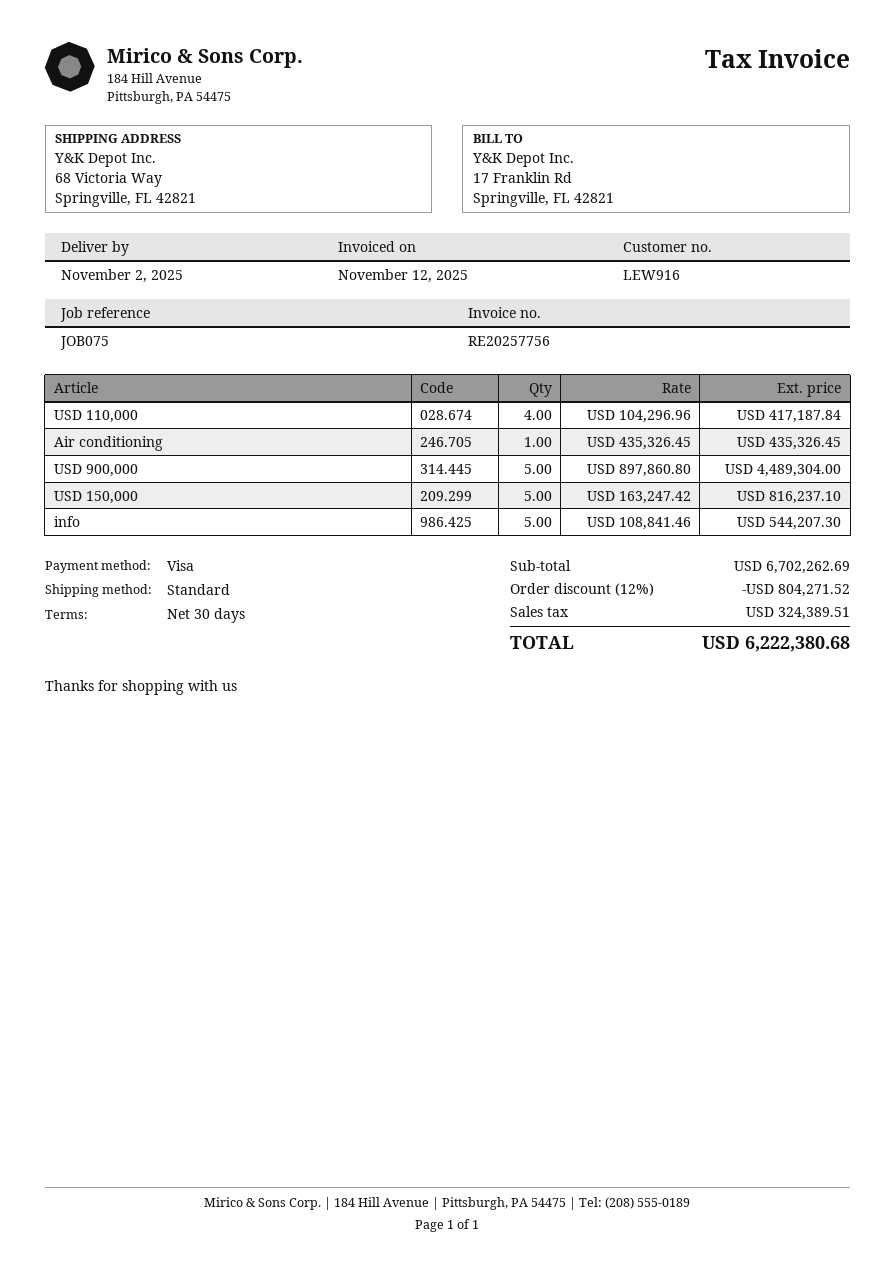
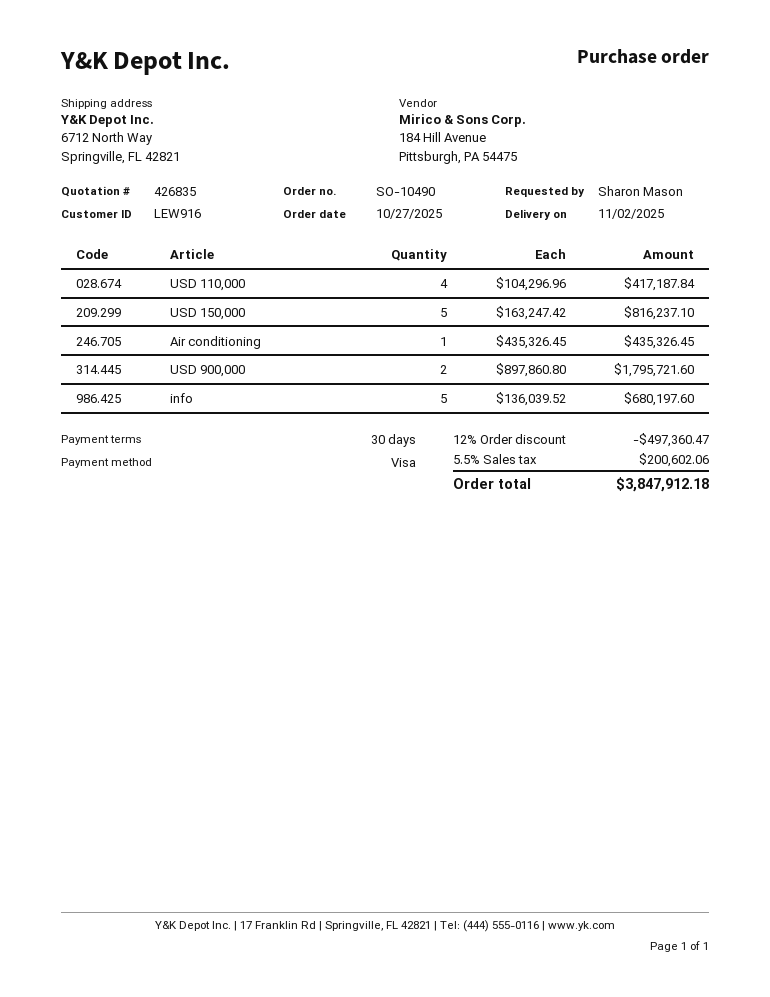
ship to: 68 Victoria Way, Springville, FL 42821 -> 6712 North Way, Springville, FL 42821
USD 900,000: 5 x 897860.80 = 4489304.00 -> 2 x 897860.80 = 1795721.60
info: 5 x 108841.46 = 544207.30 -> 5 x 136039.52 = 680197.60
discount: 12% = 804271.52 -> 12% = 497360.47
tax: 324389.51 -> 200602.06
total: 6222380.68 -> 3847912.18

